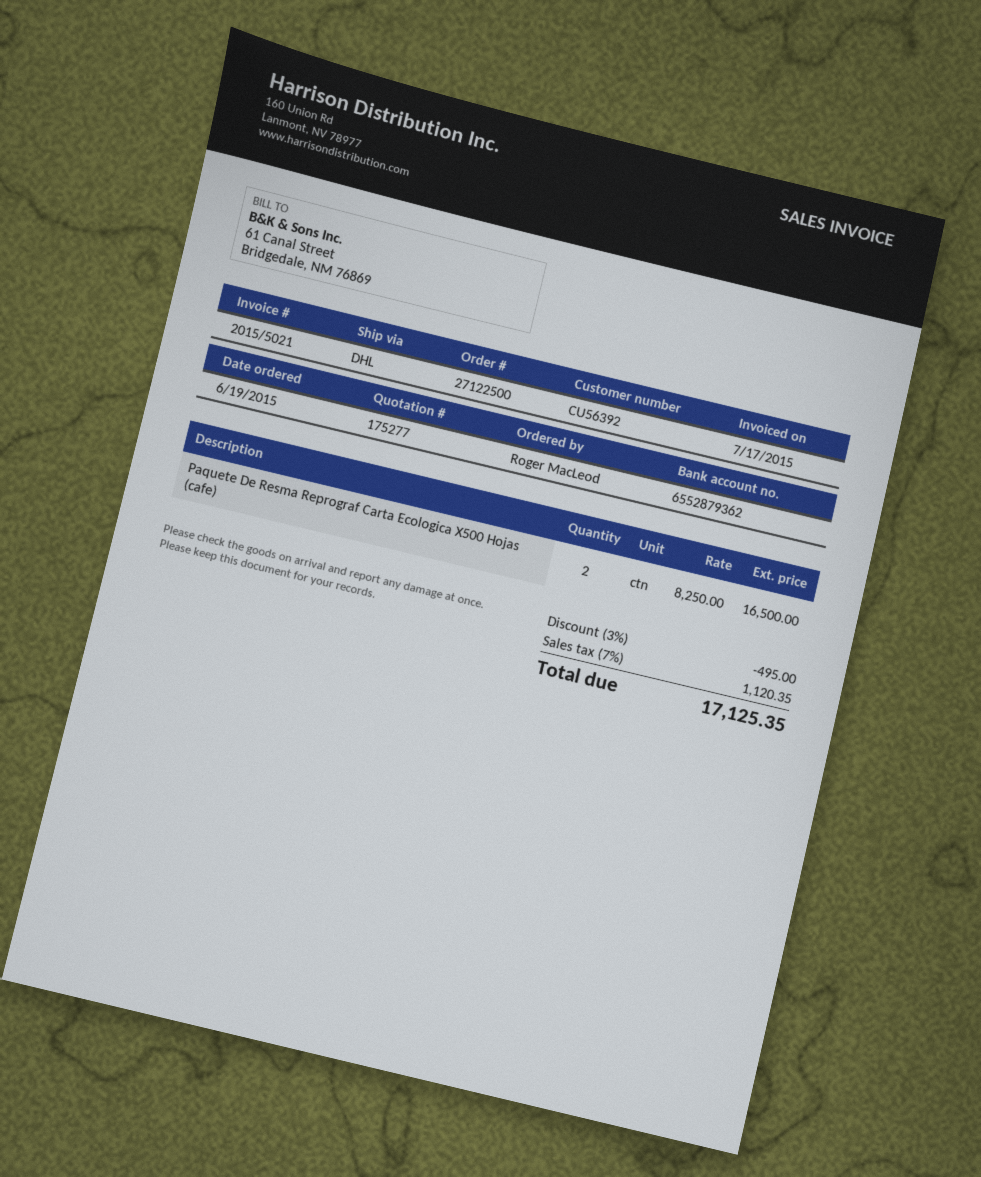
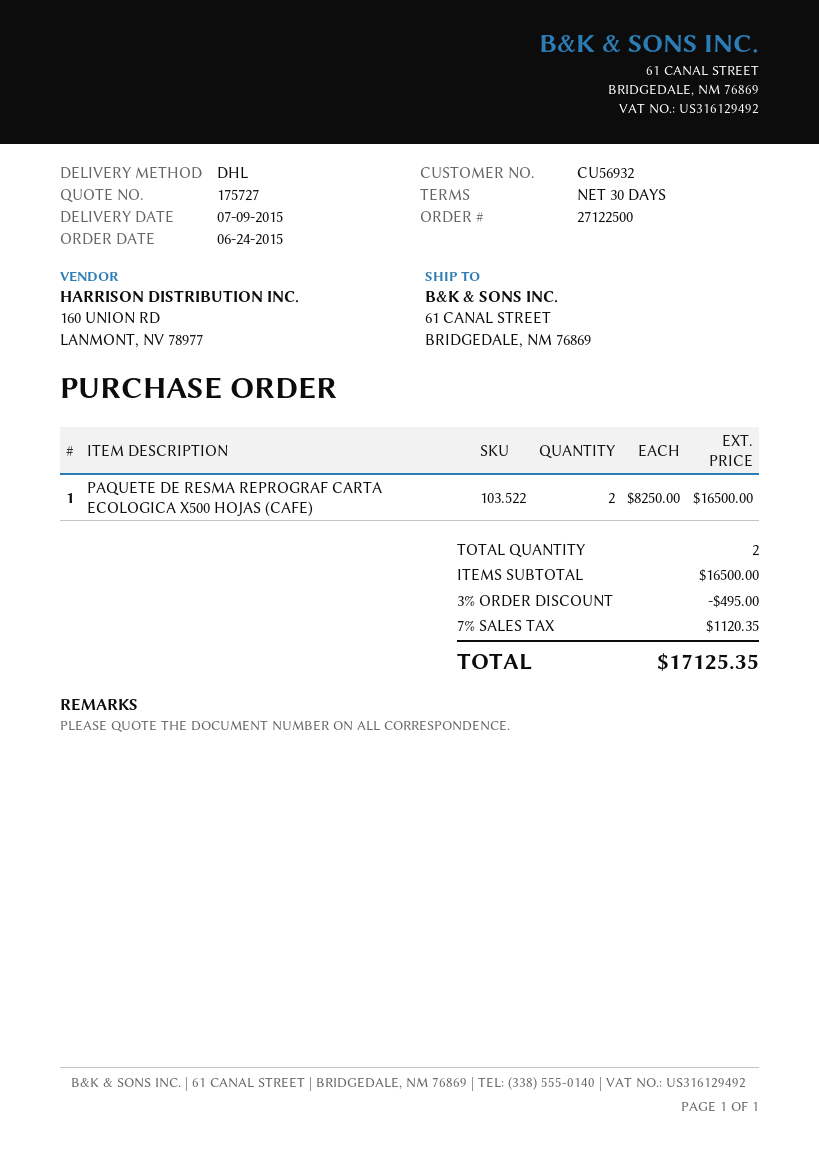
quote number: 175277 -> 175727
order date: 2015-06-19 -> 2015-06-24
customer number: CU56392 -> CU56932

